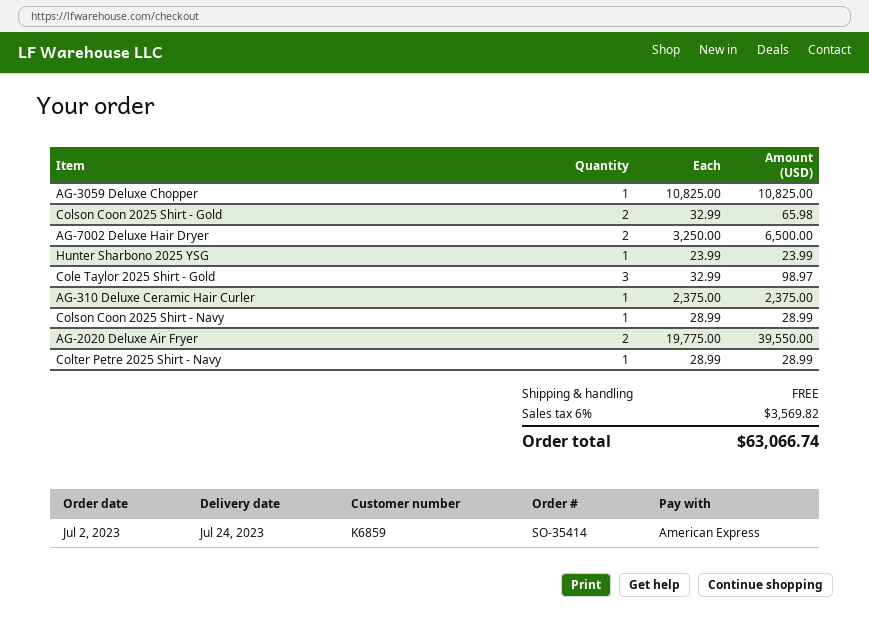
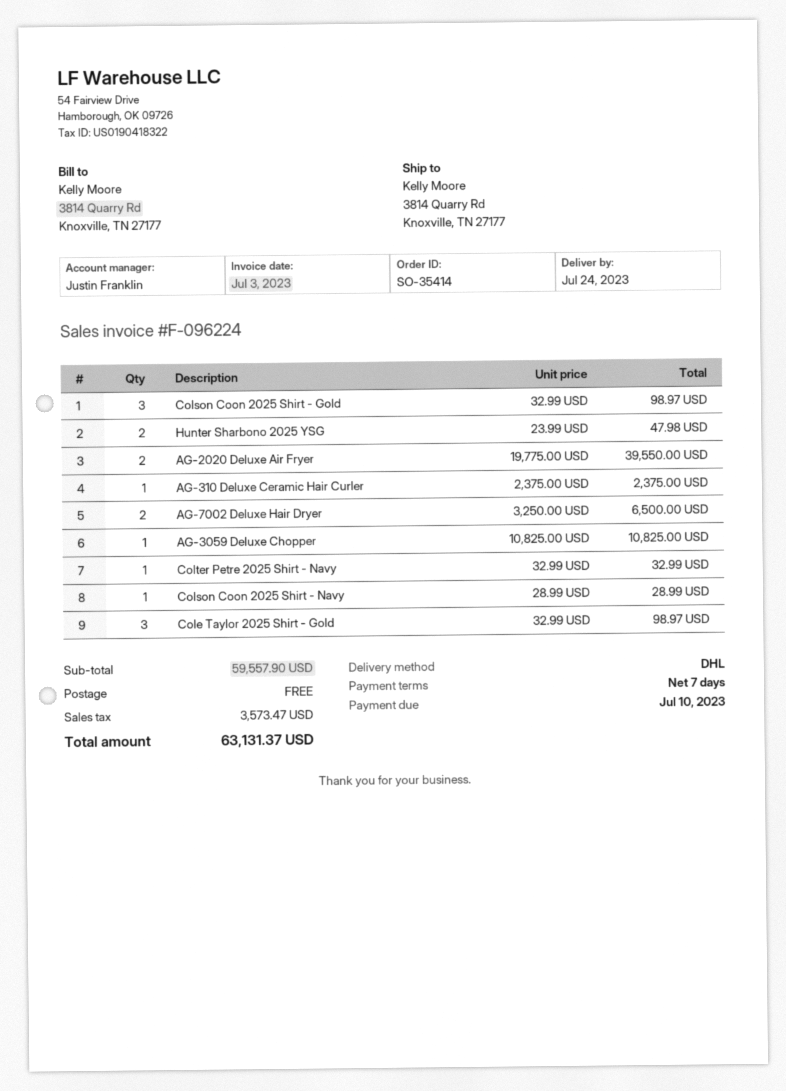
Colson Coon 2025 Shirt - Gold: 2 x 32.99 = 65.98 -> 3 x 32.99 = 98.97
Hunter Sharbono 2025 YSG: 1 x 23.99 = 23.99 -> 2 x 23.99 = 47.98
Colter Petre 2025 Shirt - Navy: 1 x 28.99 = 28.99 -> 1 x 32.99 = 32.99
tax: 3569.82 -> 3573.47
total: 63066.74 -> 63131.37

